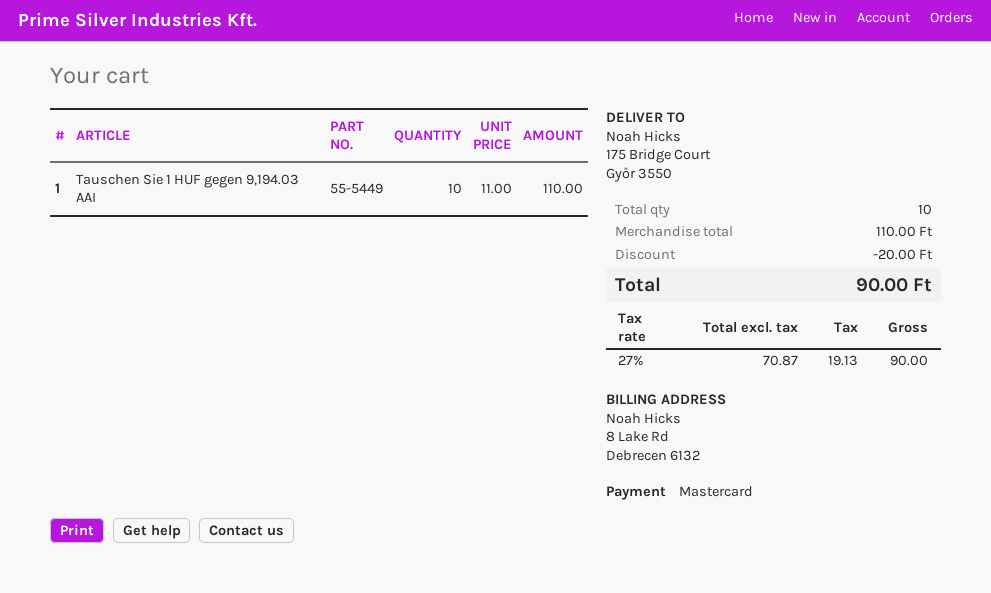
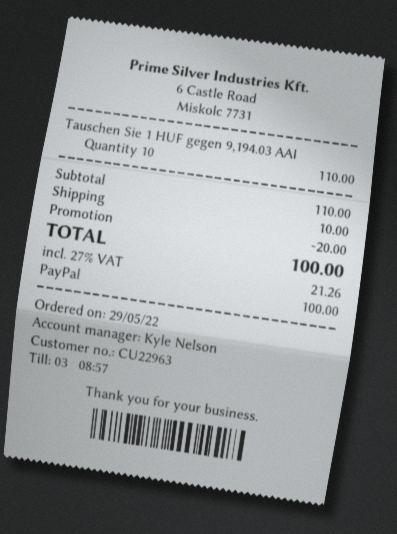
payment method: Mastercard -> PayPal
shipping: none -> 10.00
tax: 27% = 19.13 -> 27% = 21.26
total: 90.00 -> 100.00

